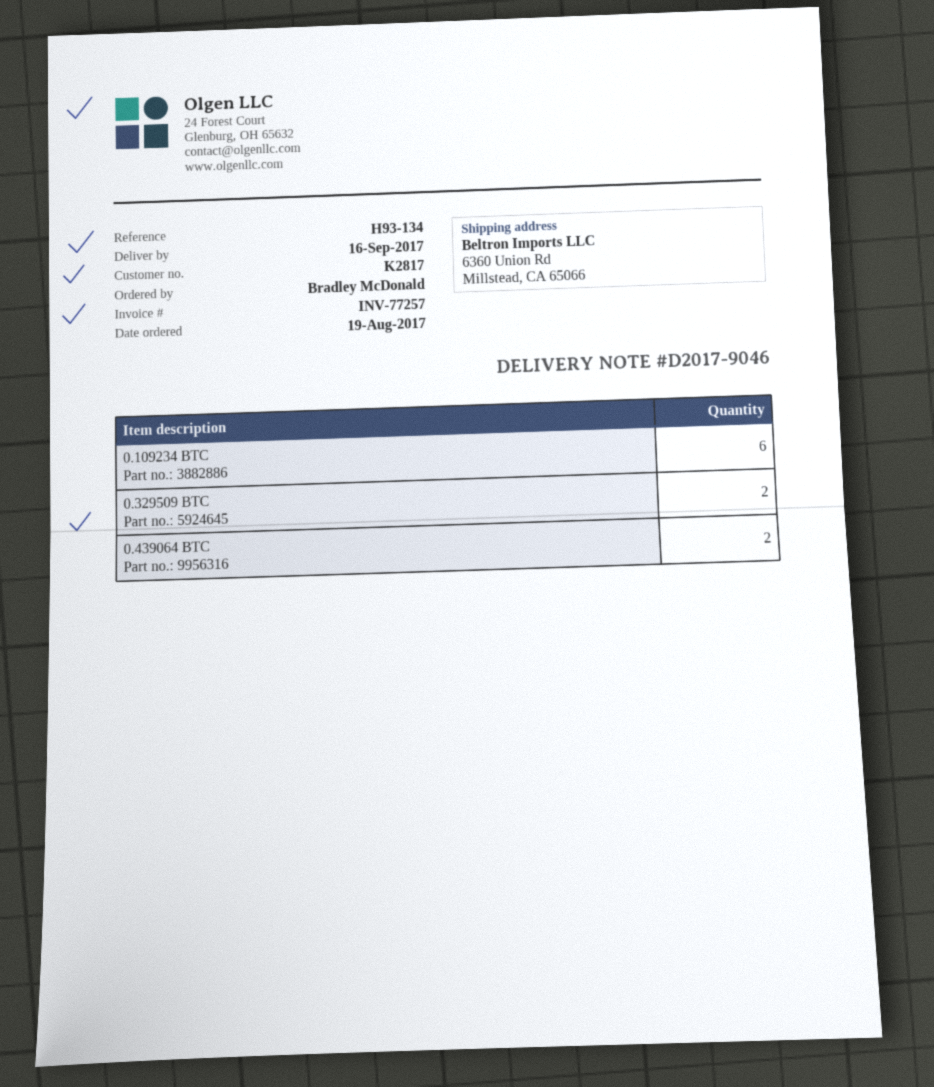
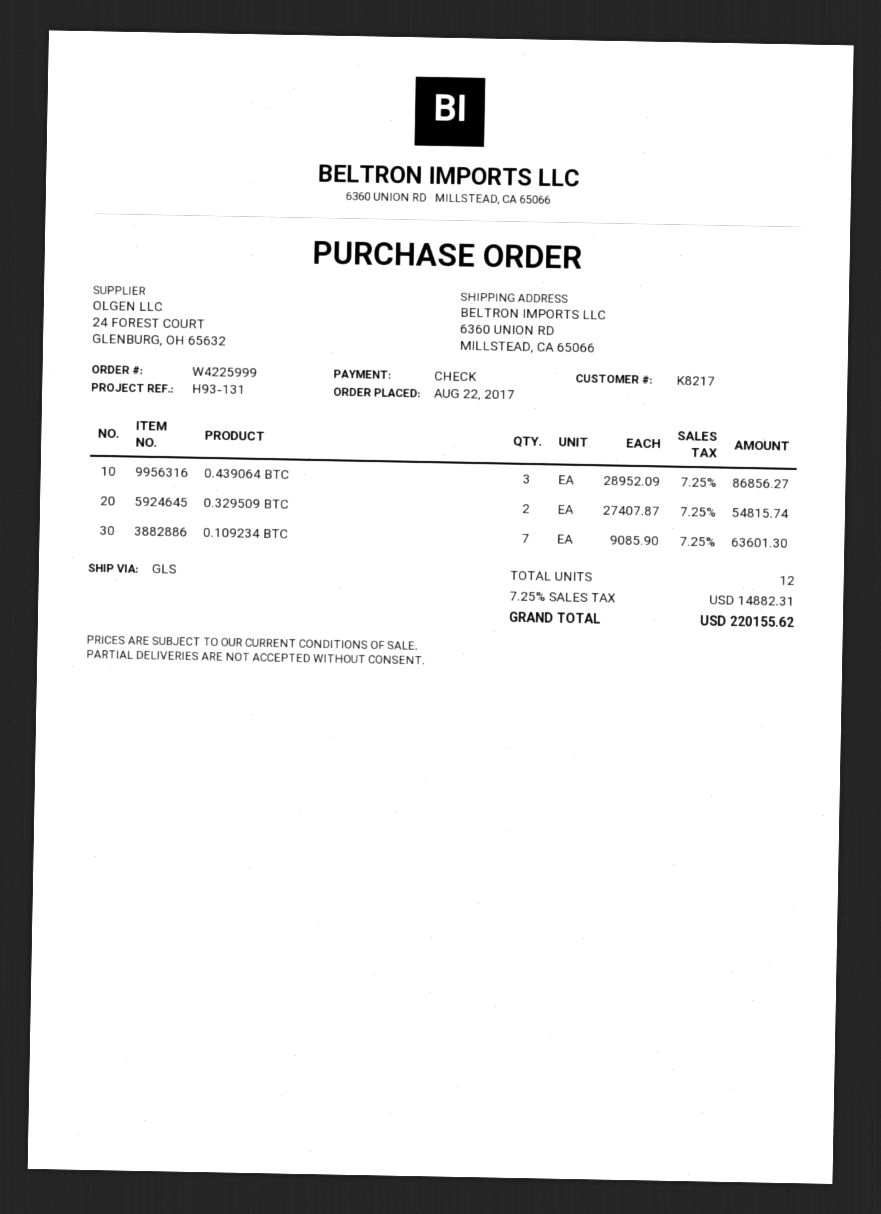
order date: 2017-08-19 -> 2017-08-22
customer number: K2817 -> K8217
reference: H93-134 -> H93-131
0.109234 BTC: 6 -> 7
0.439064 BTC: 2 -> 3

